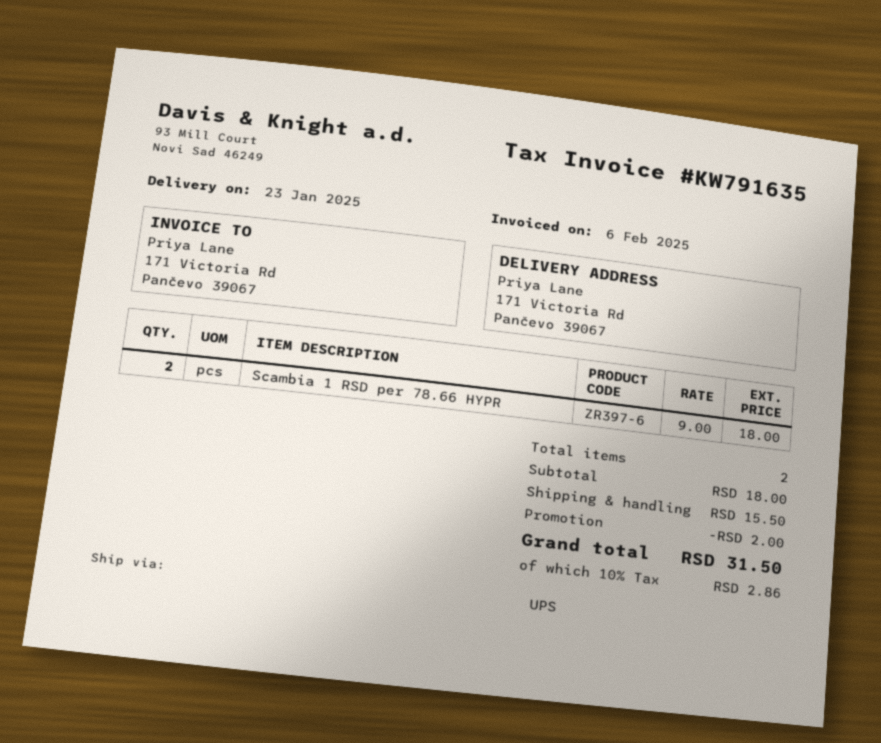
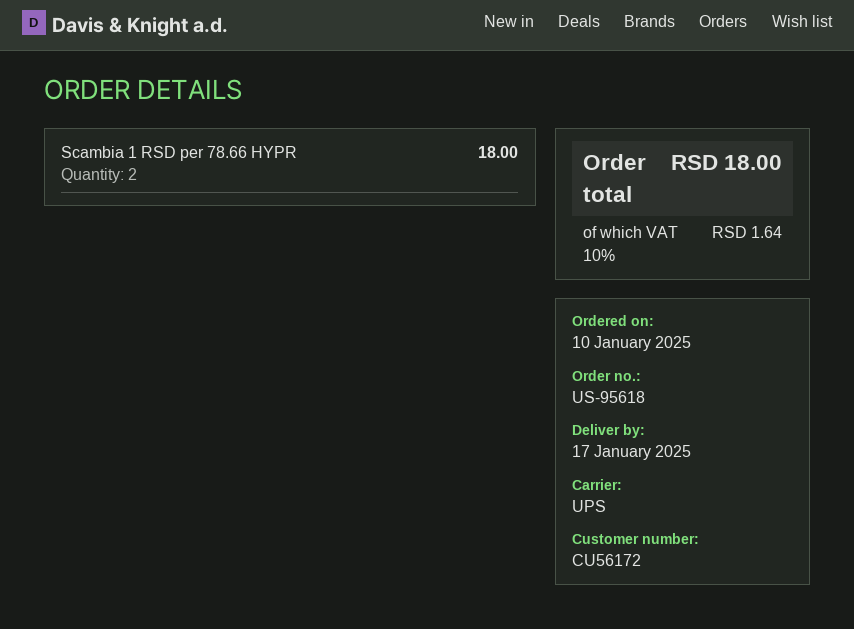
delivery date: 2025-01-23 -> 2025-01-17
discount: 2.00 -> none
shipping: 15.50 -> none
tax: 10% = 2.86 -> 10% = 1.64
total: 31.50 -> 18.00

